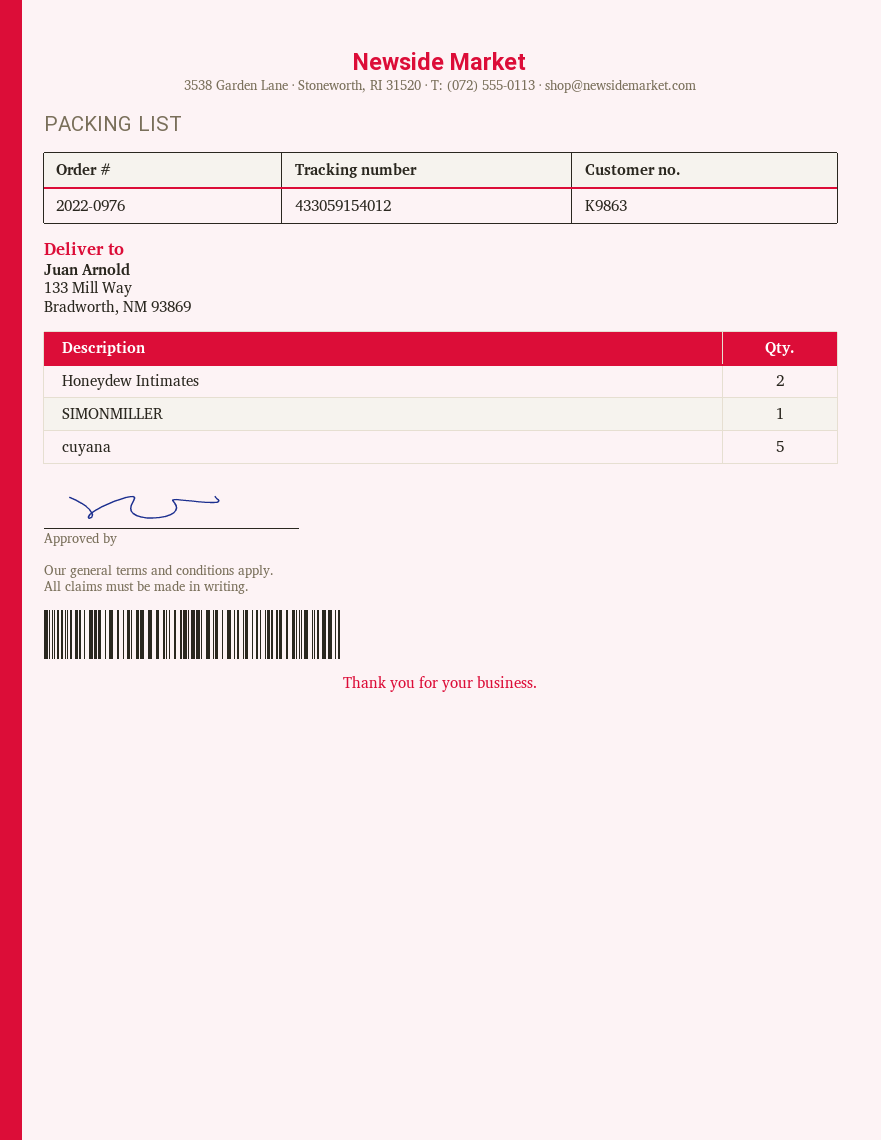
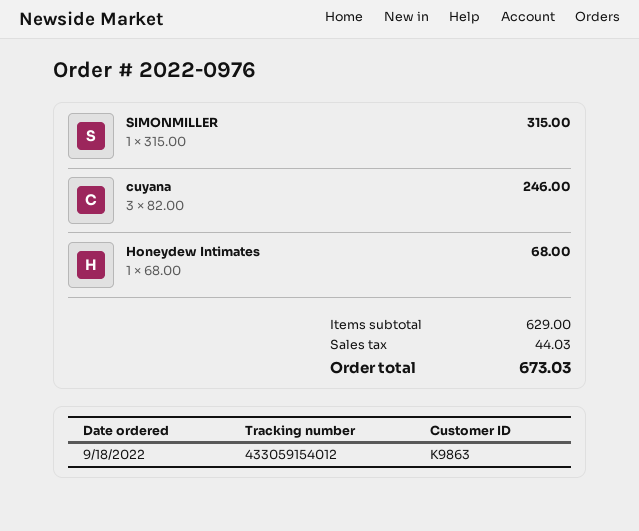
Honeydew Intimates: 2 -> 1
cuyana: 5 -> 3

